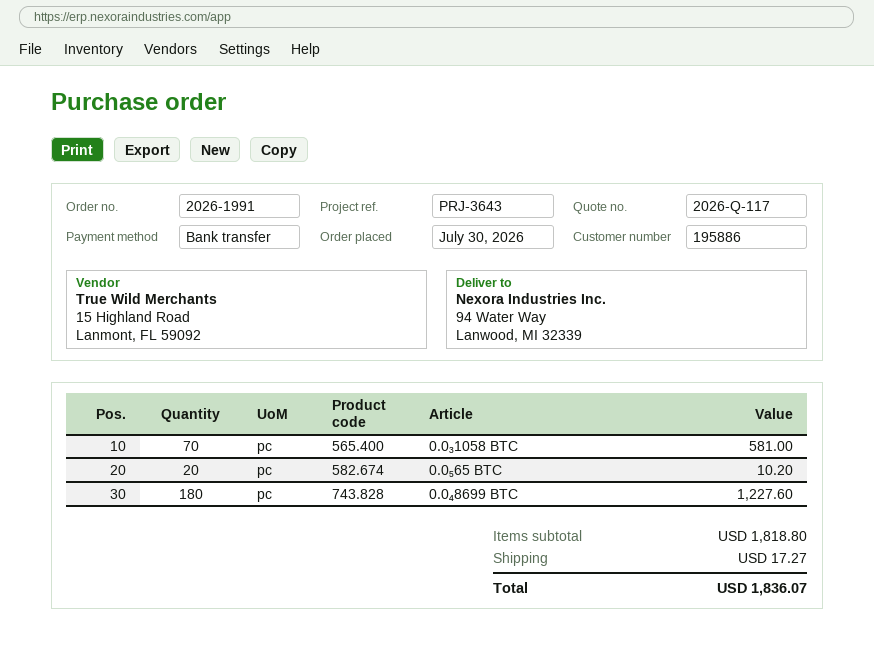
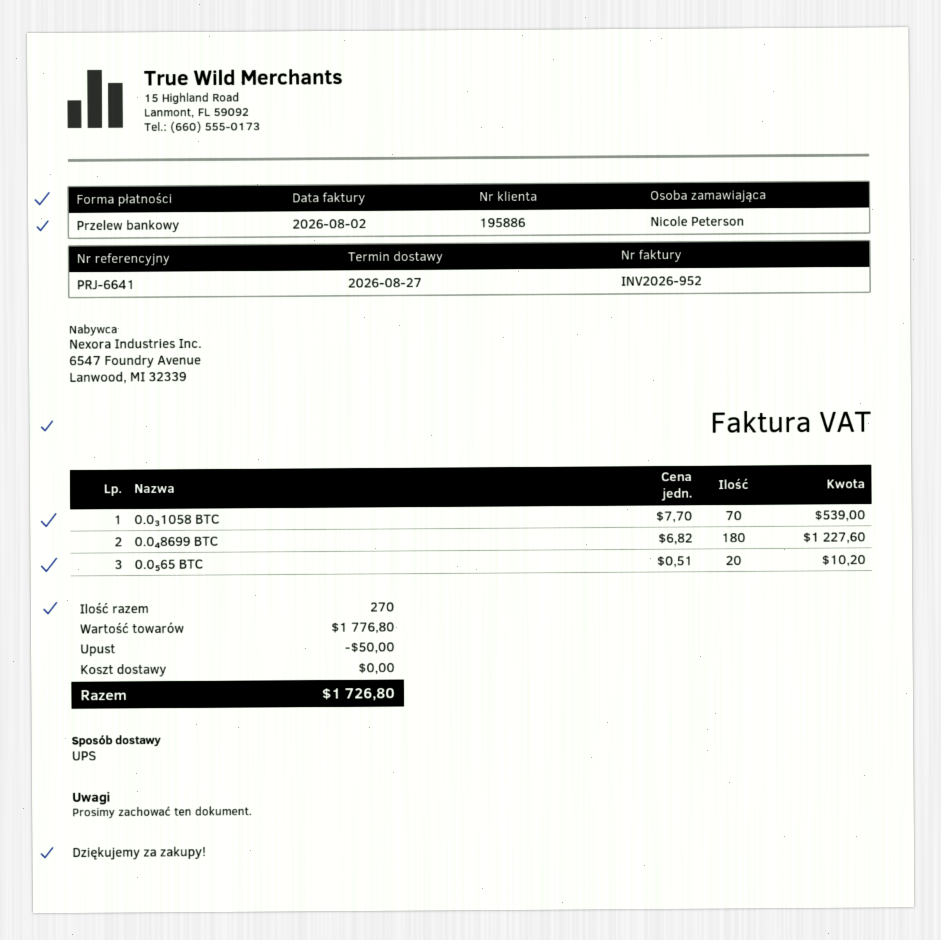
reference: PRJ-3643 -> PRJ-6641
0.0₃1058 BTC: 70 for 581.00 -> 70 for 539.00
subtotal: 1818.80 -> 1776.80
discount: none -> 50.00
shipping: 17.27 -> 0.00
total: 1836.07 -> 1726.80

